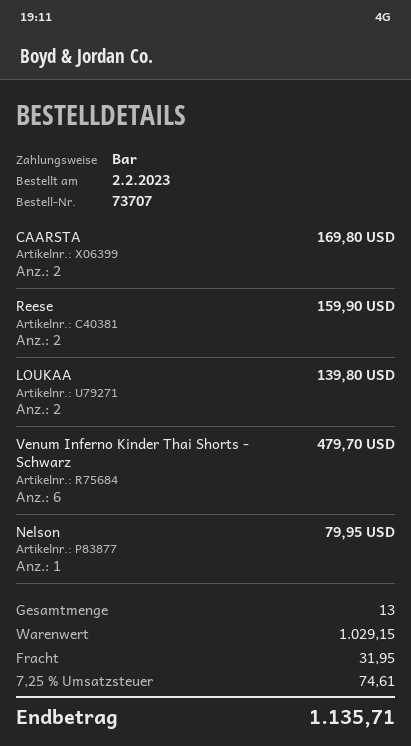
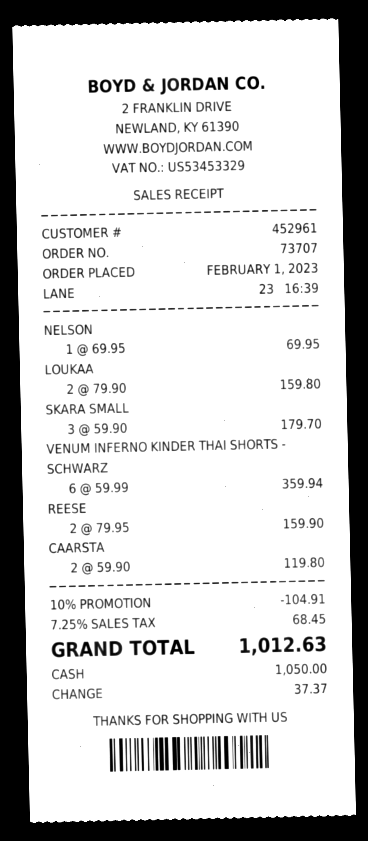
order date: 2023-02-02 -> 2023-02-01
CAARSTA: 2 for 169.80 -> 2 for 119.80
LOUKAA: 2 for 139.80 -> 2 for 159.80
Venum Inferno Kinder Thai Shorts - Schwarz: 6 for 479.70 -> 6 for 359.94
Nelson: 1 for 79.95 -> 1 for 69.95
SKARA SMALL: none -> 3 for 179.70
discount: none -> 10% = 104.91
shipping: 31.95 -> none
tax: 7.25% = 74.61 -> 7.25% = 68.45
total: 1135.71 -> 1012.63

